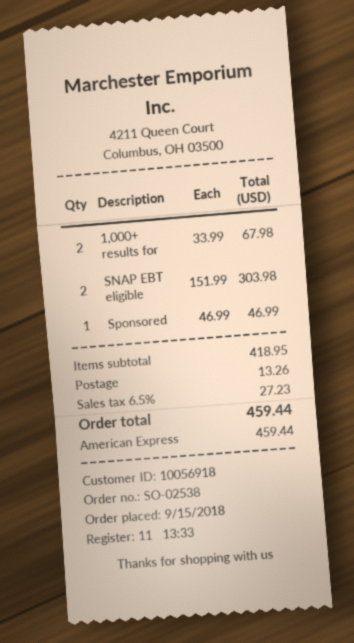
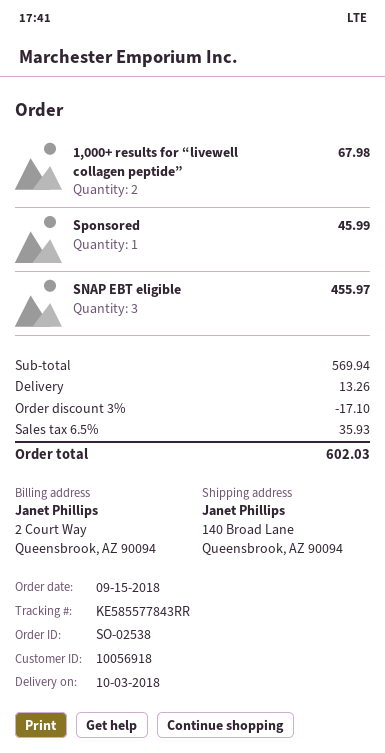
SNAP EBT eligible: 2 for 303.98 -> 3 for 455.97
Sponsored: 1 for 46.99 -> 1 for 45.99
subtotal: 418.95 -> 569.94
discount: none -> 3% = 17.10
tax: 6.5% = 27.23 -> 6.5% = 35.93
total: 459.44 -> 602.03

